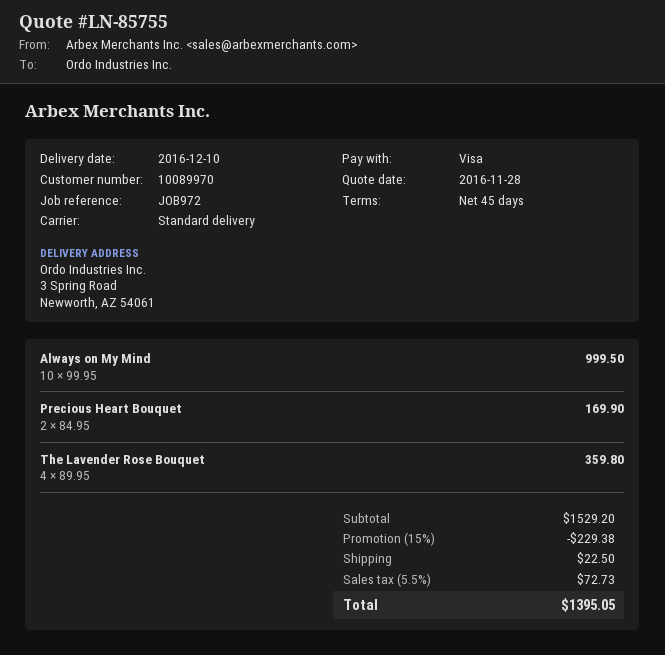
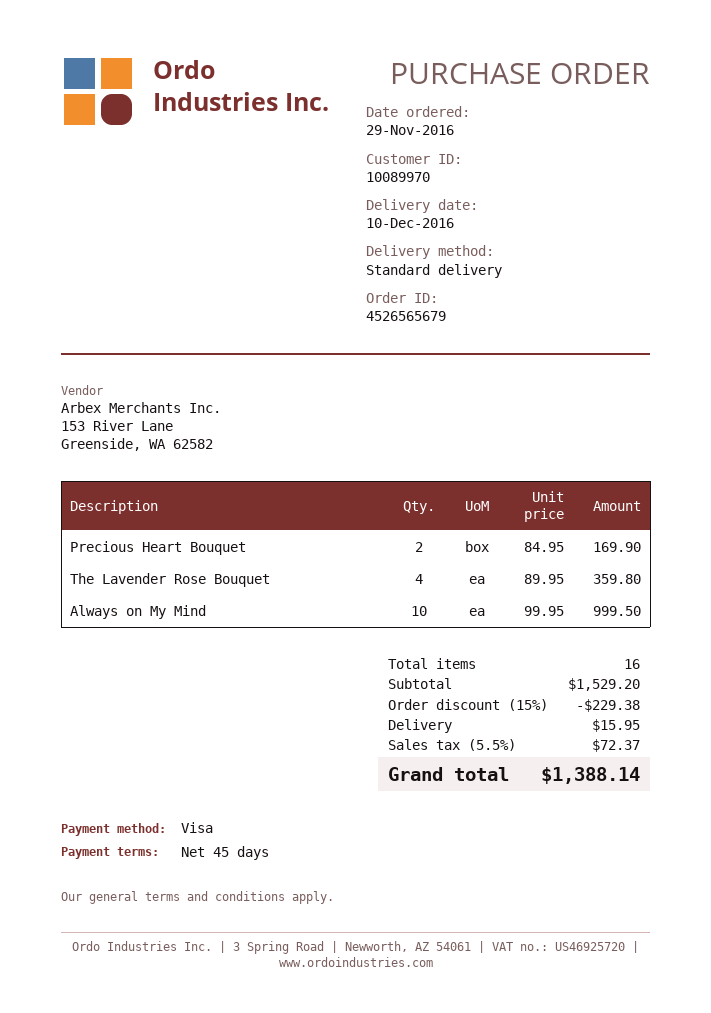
shipping: 22.50 -> 15.95
tax: 5.5% = 72.73 -> 5.5% = 72.37
total: 1395.05 -> 1388.14

